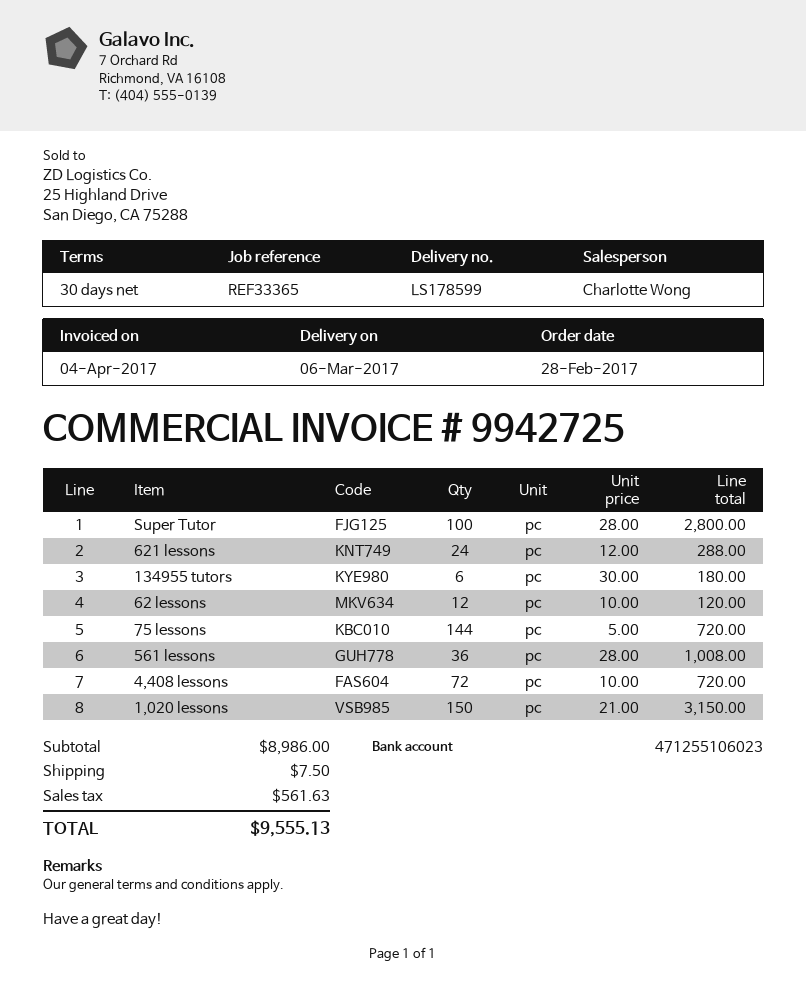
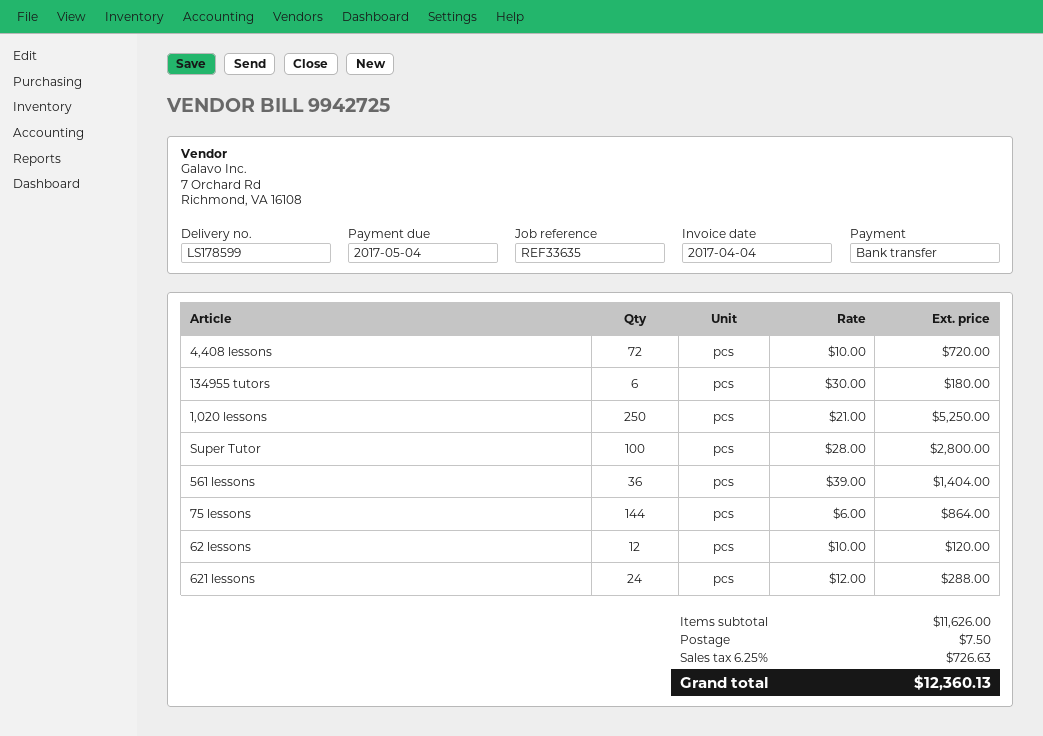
reference: REF33365 -> REF33635
75 lessons: 144 x 5.00 = 720.00 -> 144 x 6.00 = 864.00
561 lessons: 36 x 28.00 = 1008.00 -> 36 x 39.00 = 1404.00
1,020 lessons: 150 x 21.00 = 3150.00 -> 250 x 21.00 = 5250.00
subtotal: 8986.00 -> 11626.00
tax: 561.63 -> 726.63
total: 9555.13 -> 12360.13

